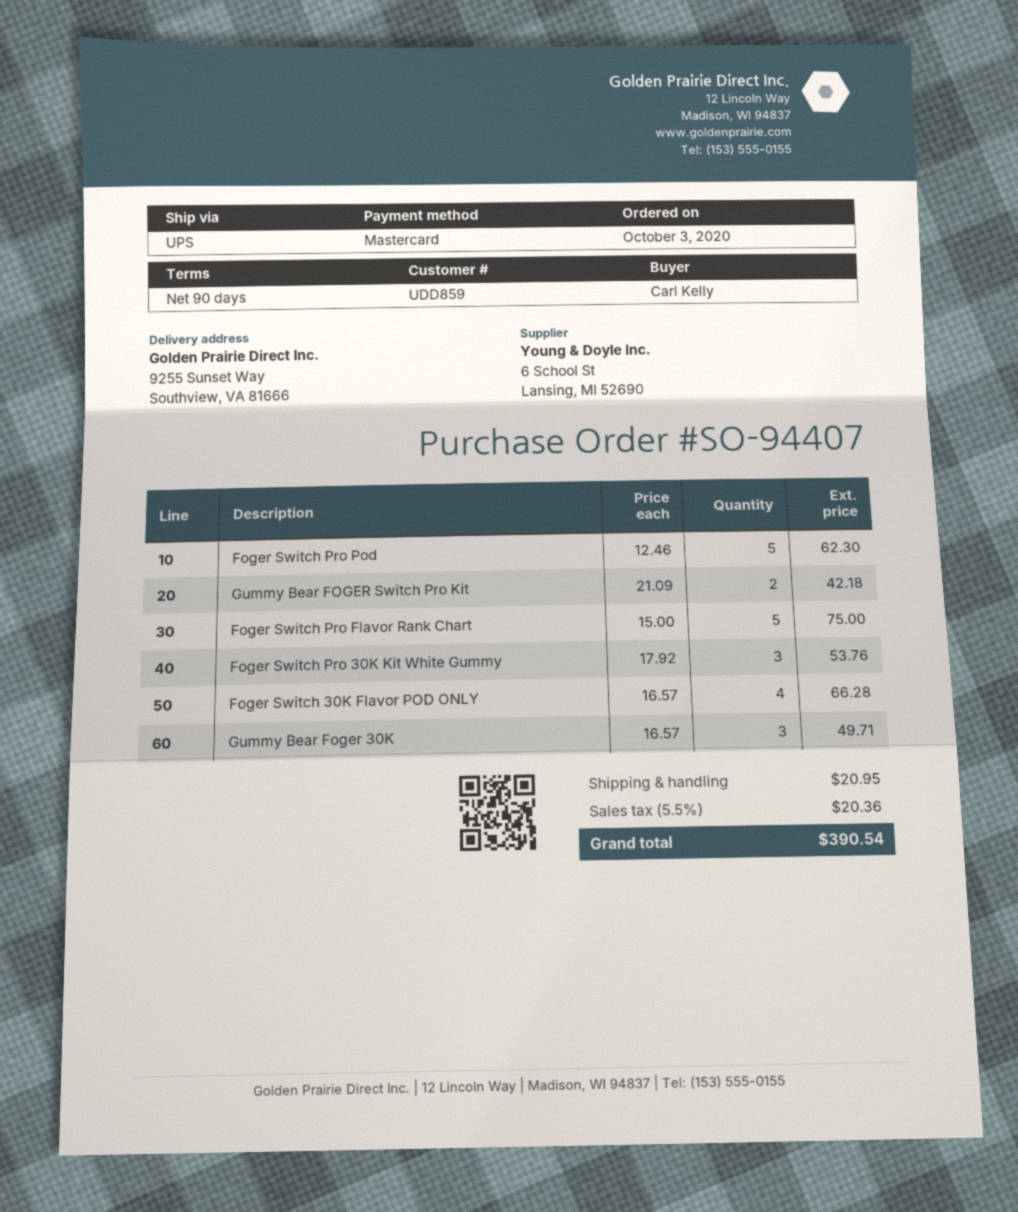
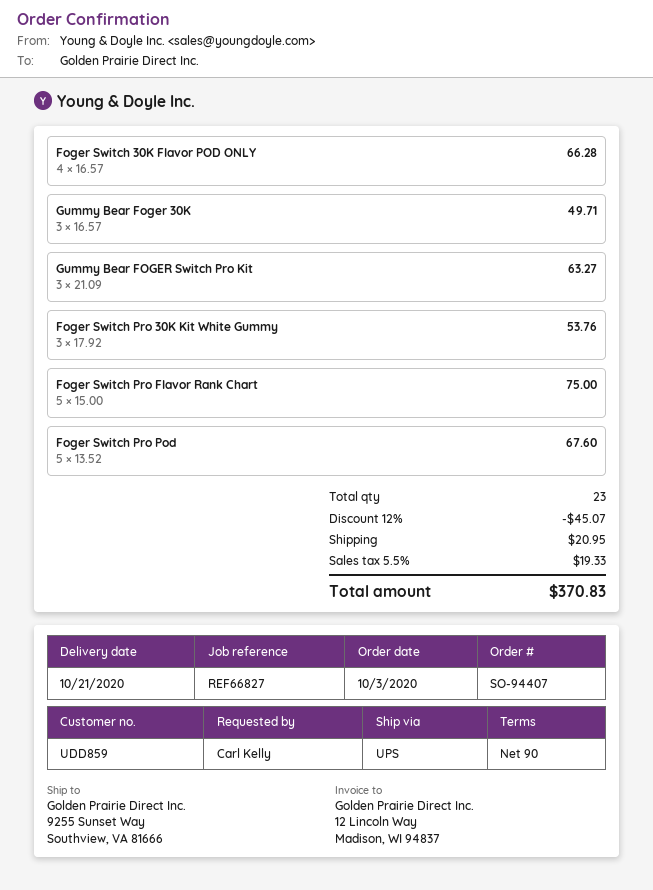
Foger Switch Pro Pod: 5 x 12.46 = 62.30 -> 5 x 13.52 = 67.60
Gummy Bear FOGER Switch Pro Kit: 2 x 21.09 = 42.18 -> 3 x 21.09 = 63.27
discount: none -> 12% = 45.07
tax: 5.5% = 20.36 -> 5.5% = 19.33
total: 390.54 -> 370.83

